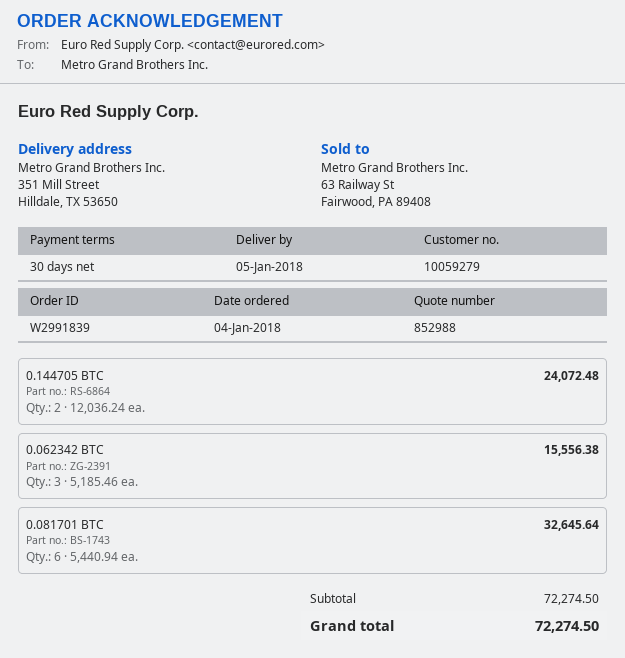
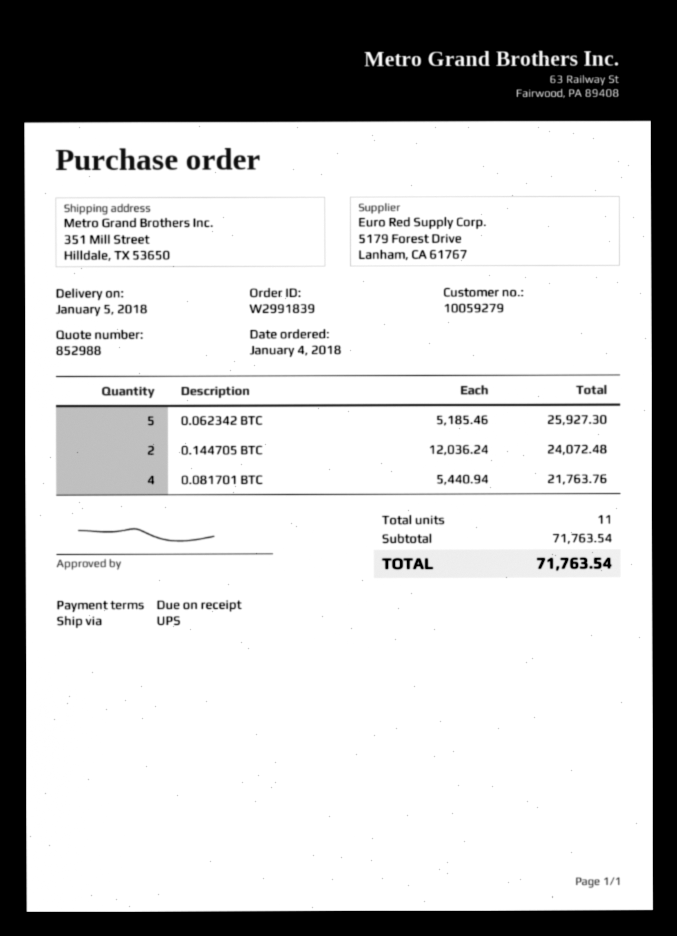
payment terms: 30 days -> on receipt
0.062342 BTC: 3 x 5185.46 = 15556.38 -> 5 x 5185.46 = 25927.30
0.081701 BTC: 6 x 5440.94 = 32645.64 -> 4 x 5440.94 = 21763.76
subtotal: 72274.50 -> 71763.54
total: 72274.50 -> 71763.54

